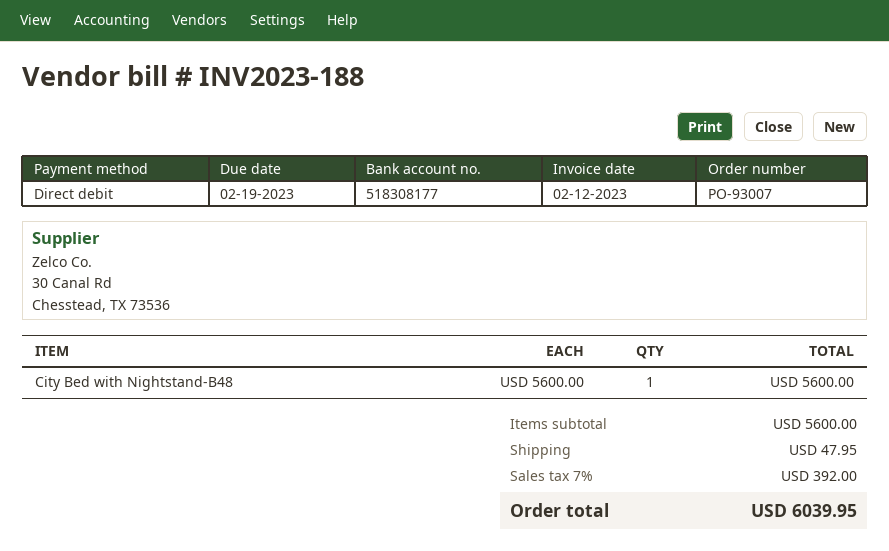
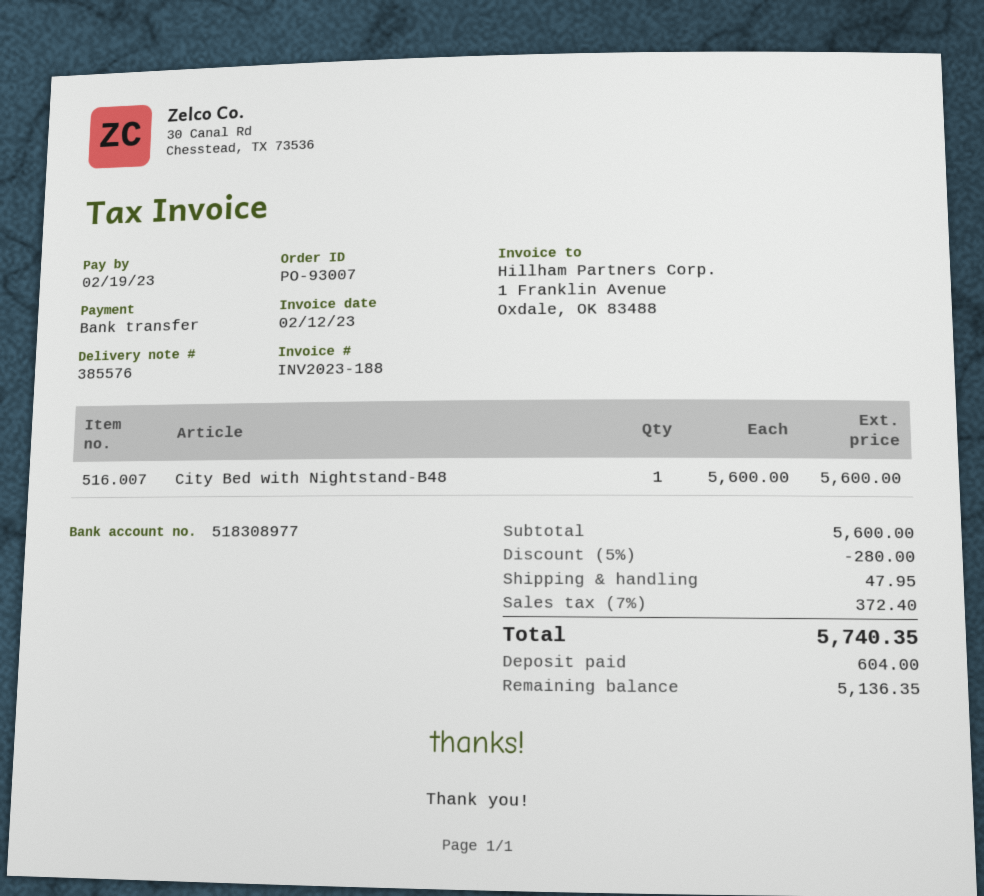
payment method: direct debit -> bank transfer
bank account: 518308177 -> 518308977
discount: none -> 5% = 280.00
tax: 7% = 392.00 -> 7% = 372.40
total: 6039.95 -> 5740.35

